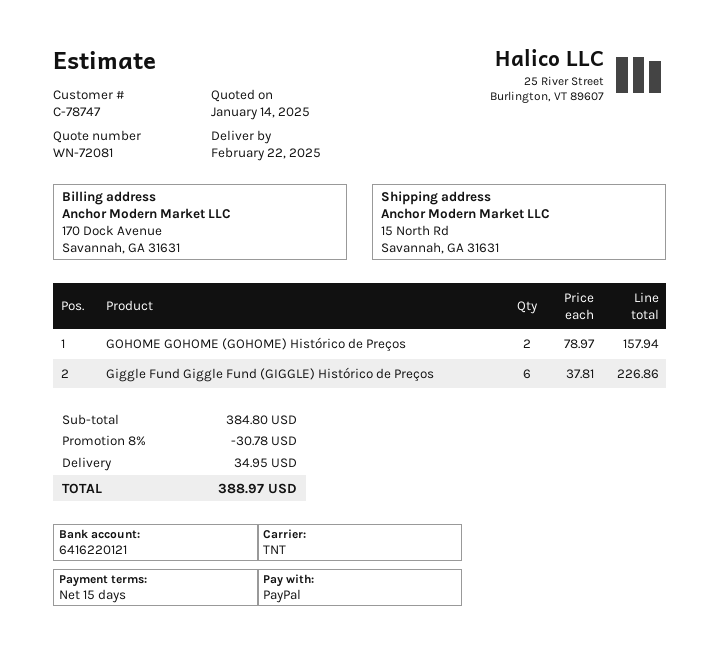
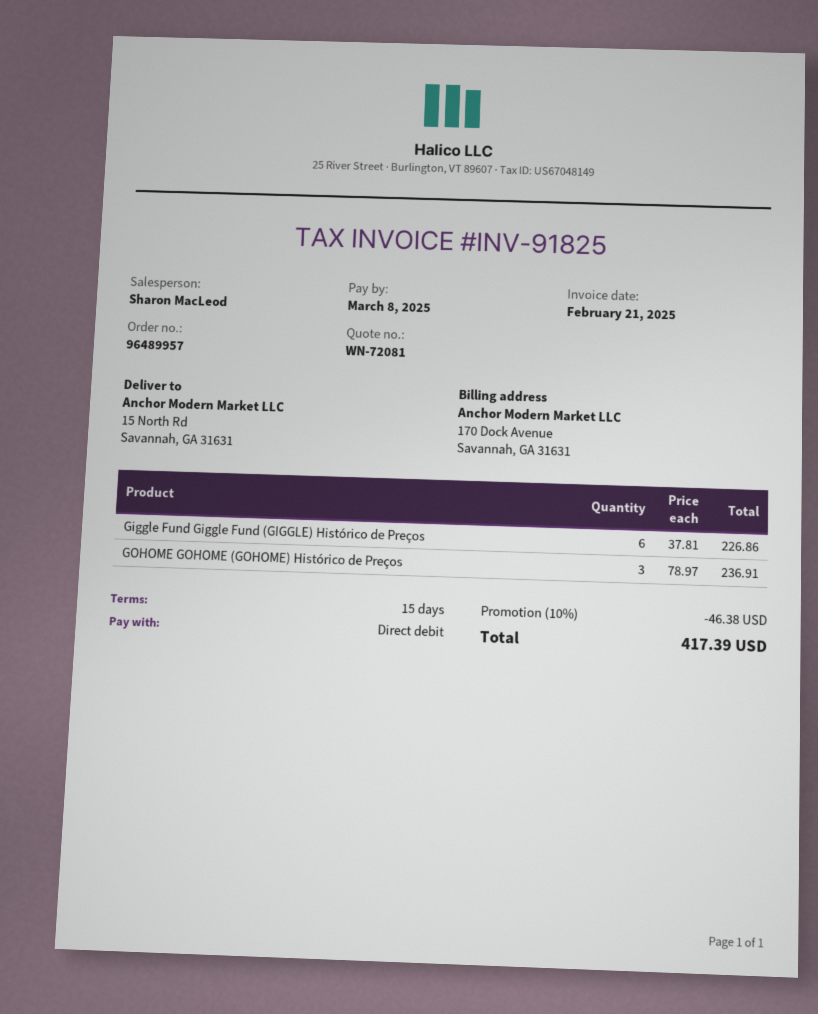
payment method: PayPal -> direct debit
GOHOME GOHOME (GOHOME) Histórico de Preços: 2 x 78.97 = 157.94 -> 3 x 78.97 = 236.91
discount: 8% = 30.78 -> 10% = 46.38
shipping: 34.95 -> none
total: 388.97 -> 417.39

